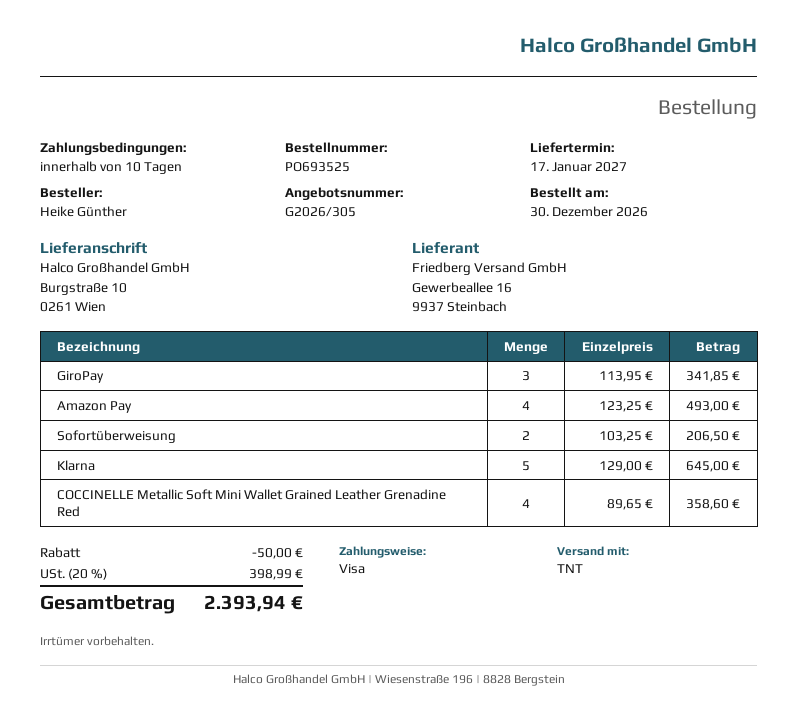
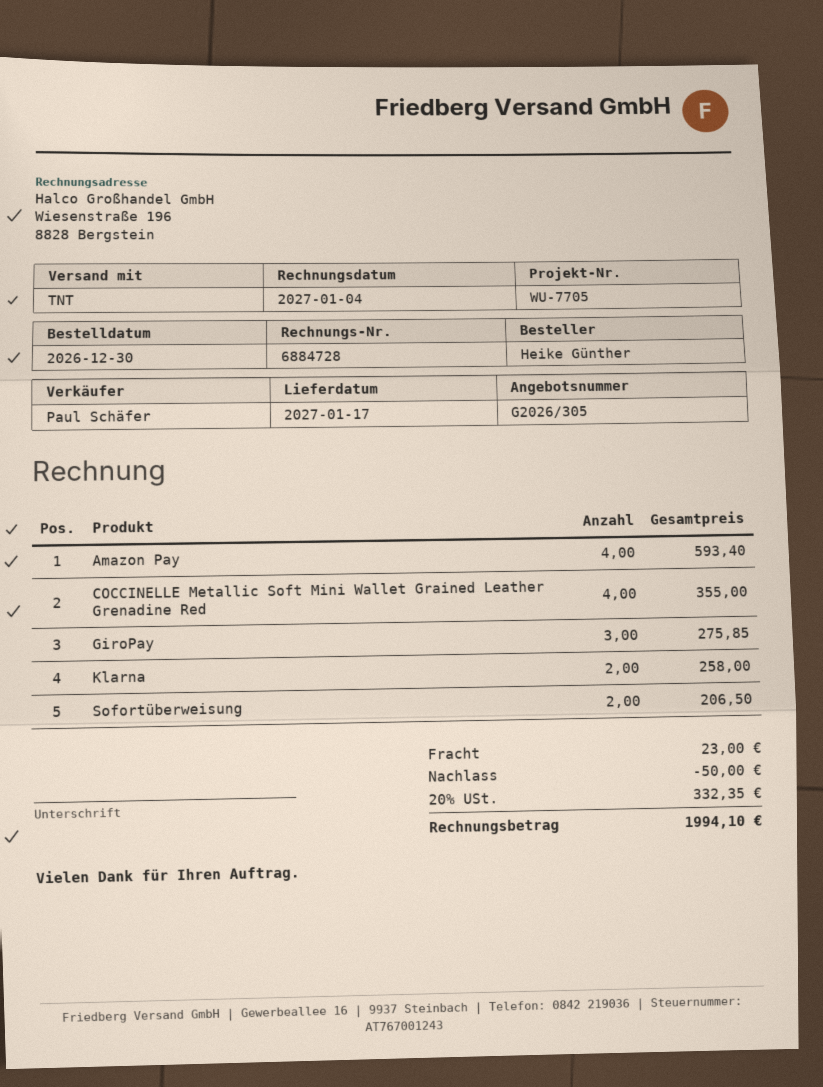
GiroPay: 3 for 341.85 -> 3 for 275.85
Amazon Pay: 4 for 493.00 -> 4 for 593.40
Klarna: 5 for 645.00 -> 2 for 258.00
COCCINELLE Metallic Soft Mini Wallet Grained Leather Grenadine Red: 4 for 358.60 -> 4 for 355.00
shipping: none -> 23.00
tax: 20% = 398.99 -> 20% = 332.35
total: 2393.94 -> 1994.10

